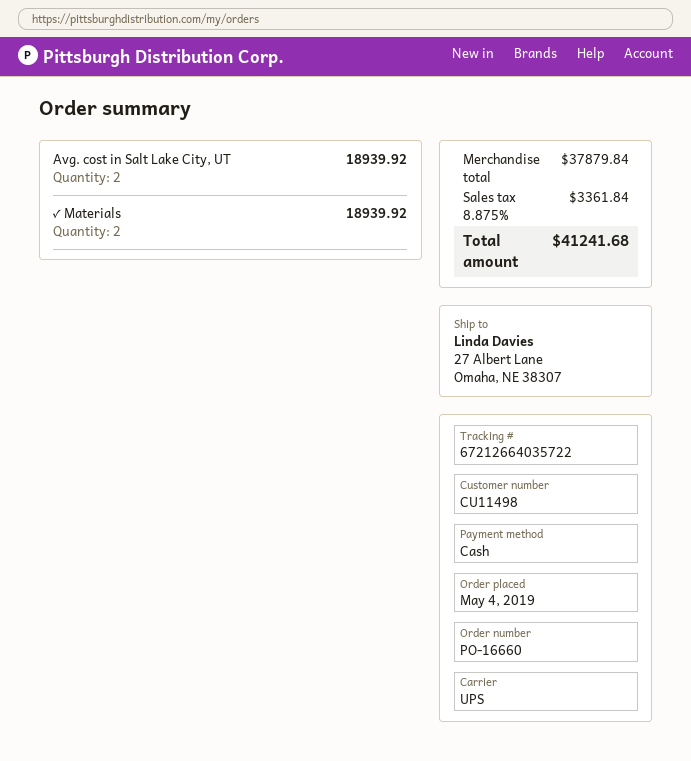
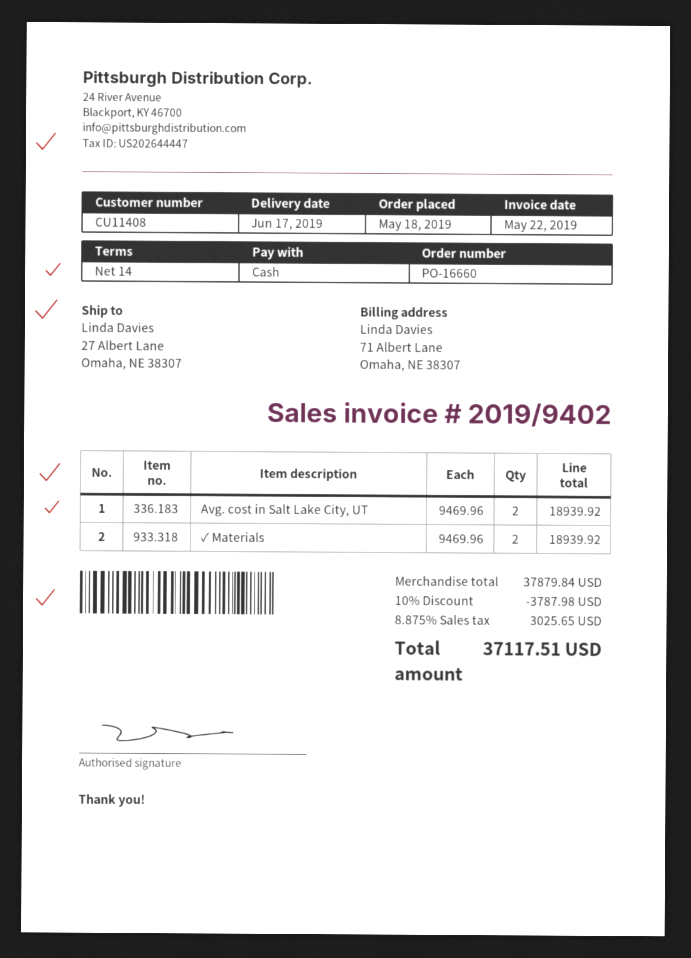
order date: 2019-05-04 -> 2019-05-18
customer number: CU11498 -> CU11408
discount: none -> 10% = 3787.98
tax: 8.875% = 3361.84 -> 8.875% = 3025.65
total: 41241.68 -> 37117.51

